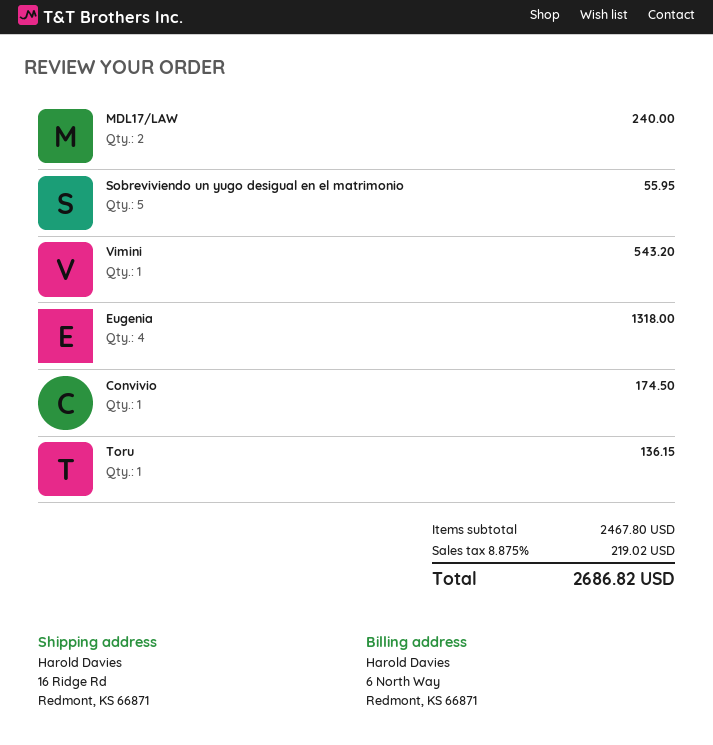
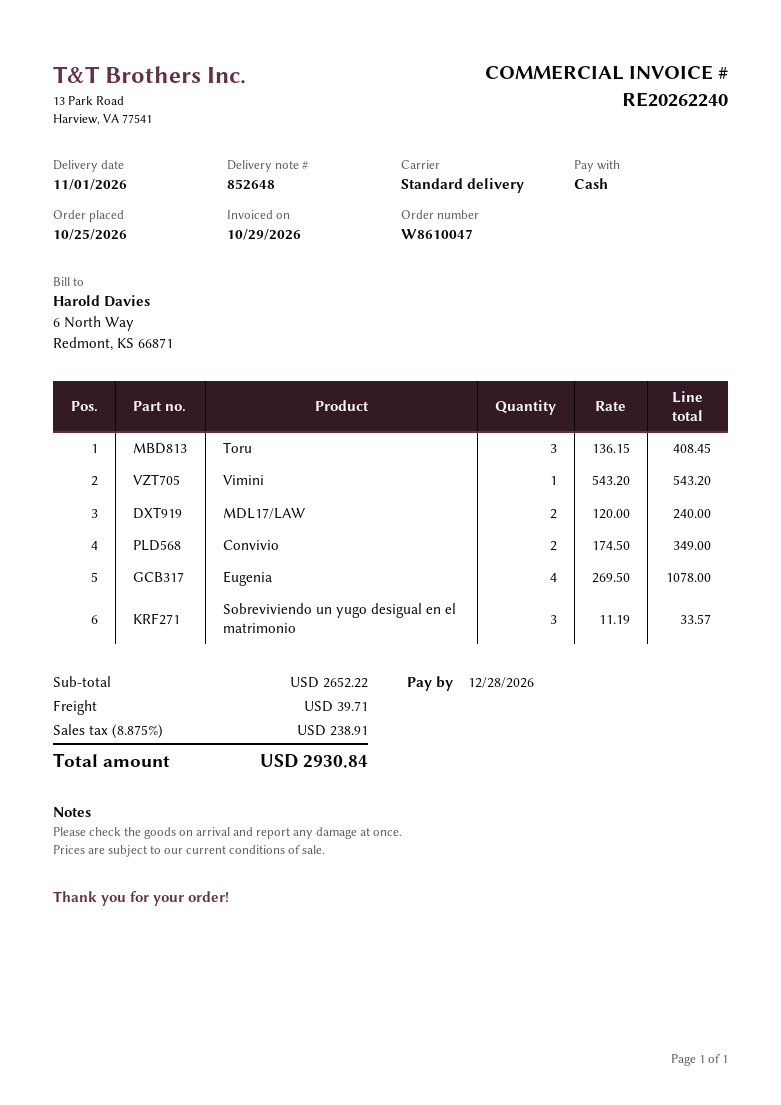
Sobreviviendo un yugo desigual en el matrimonio: 5 for 55.95 -> 3 for 33.57
Eugenia: 4 for 1318.00 -> 4 for 1078.00
Convivio: 1 for 174.50 -> 2 for 349.00
Toru: 1 for 136.15 -> 3 for 408.45
subtotal: 2467.80 -> 2652.22
shipping: none -> 39.71
tax: 8.875% = 219.02 -> 8.875% = 238.91
total: 2686.82 -> 2930.84

